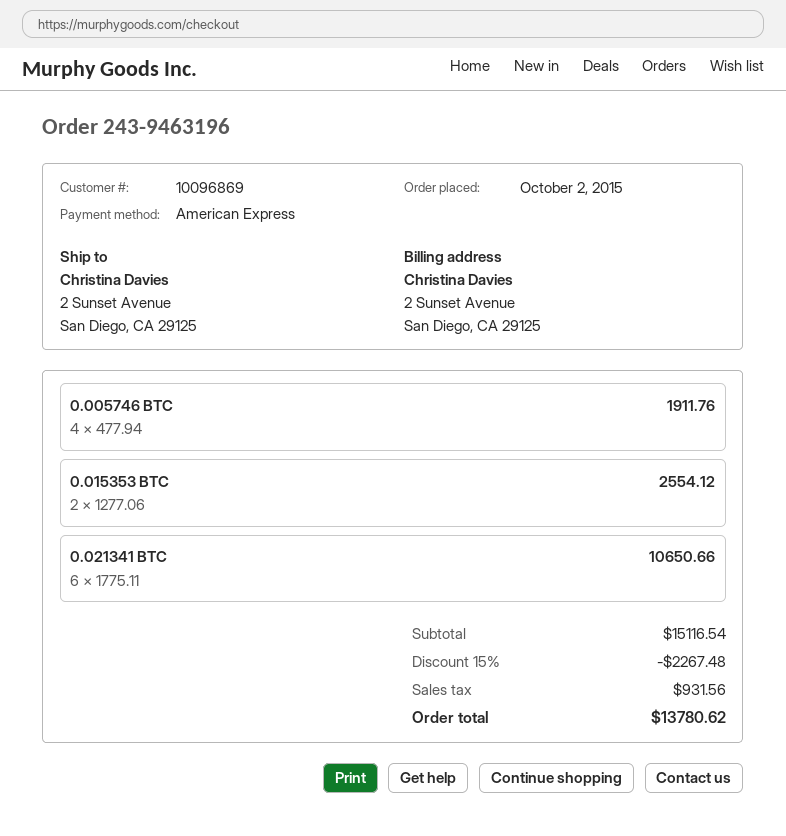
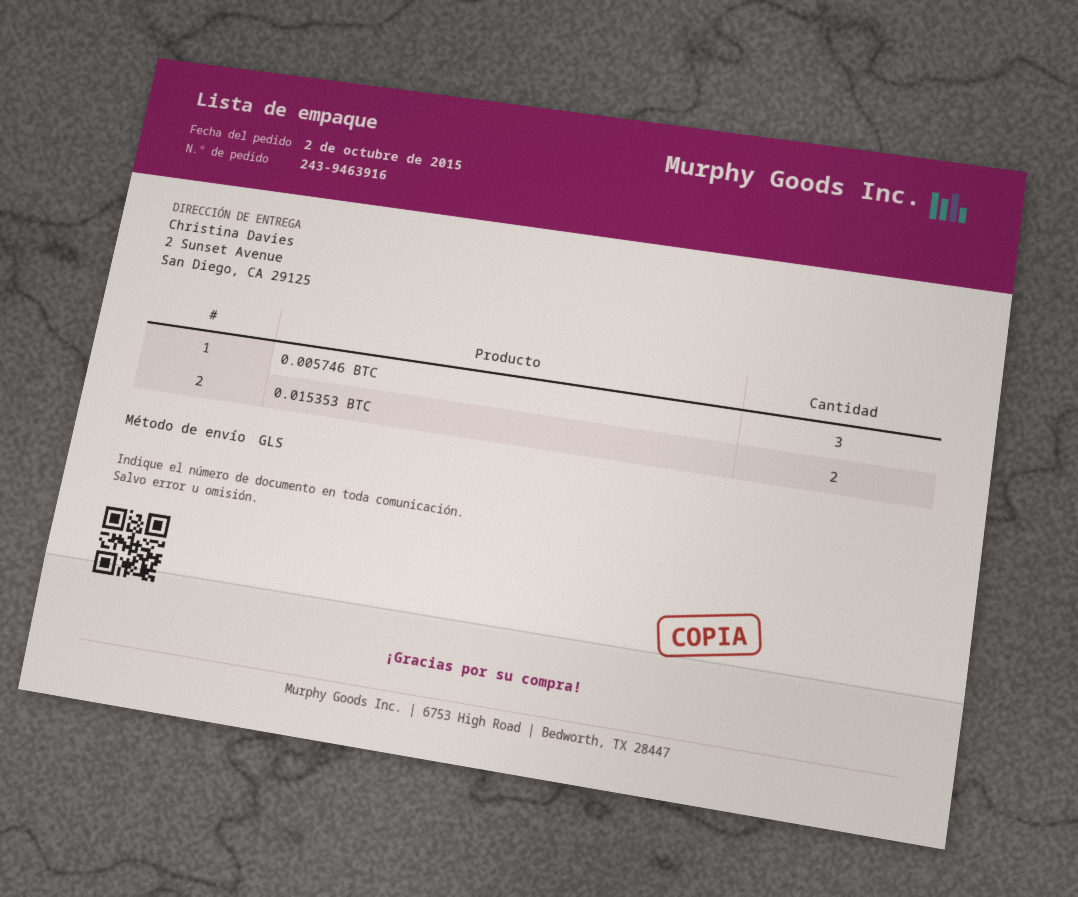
order number: 243-9463196 -> 243-9463916
0.005746 BTC: 4 -> 3
0.021341 BTC: 6 -> none

